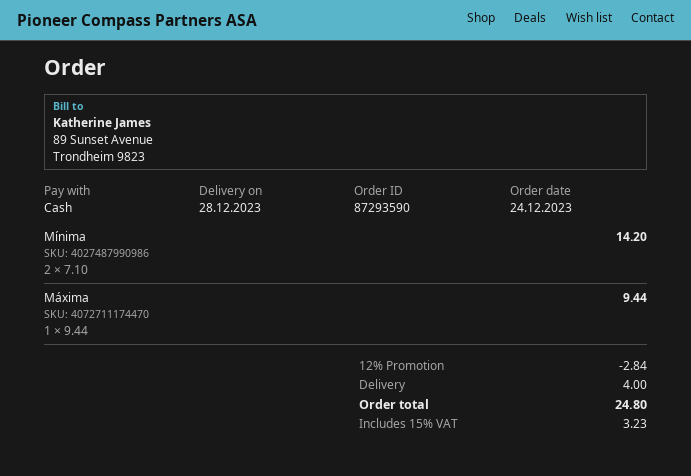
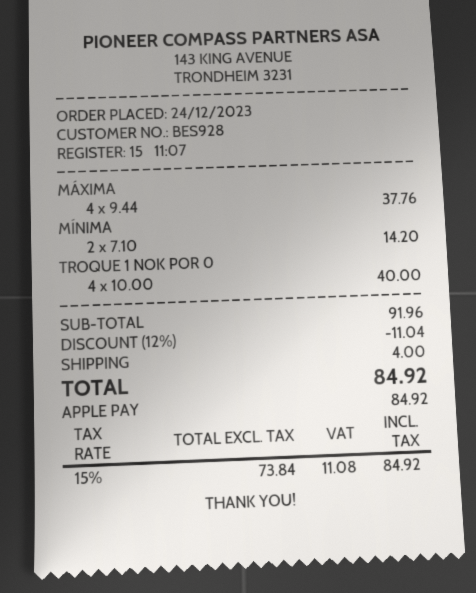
payment method: cash -> Apple Pay
Máxima: 1 x 9.44 = 9.44 -> 4 x 9.44 = 37.76
TROQUE 1 NOK POR 0: none -> 4 x 10.00 = 40.00
discount: 12% = 2.84 -> 12% = 11.04
tax: 15% = 3.23 -> 15% = 11.08
total: 24.80 -> 84.92

